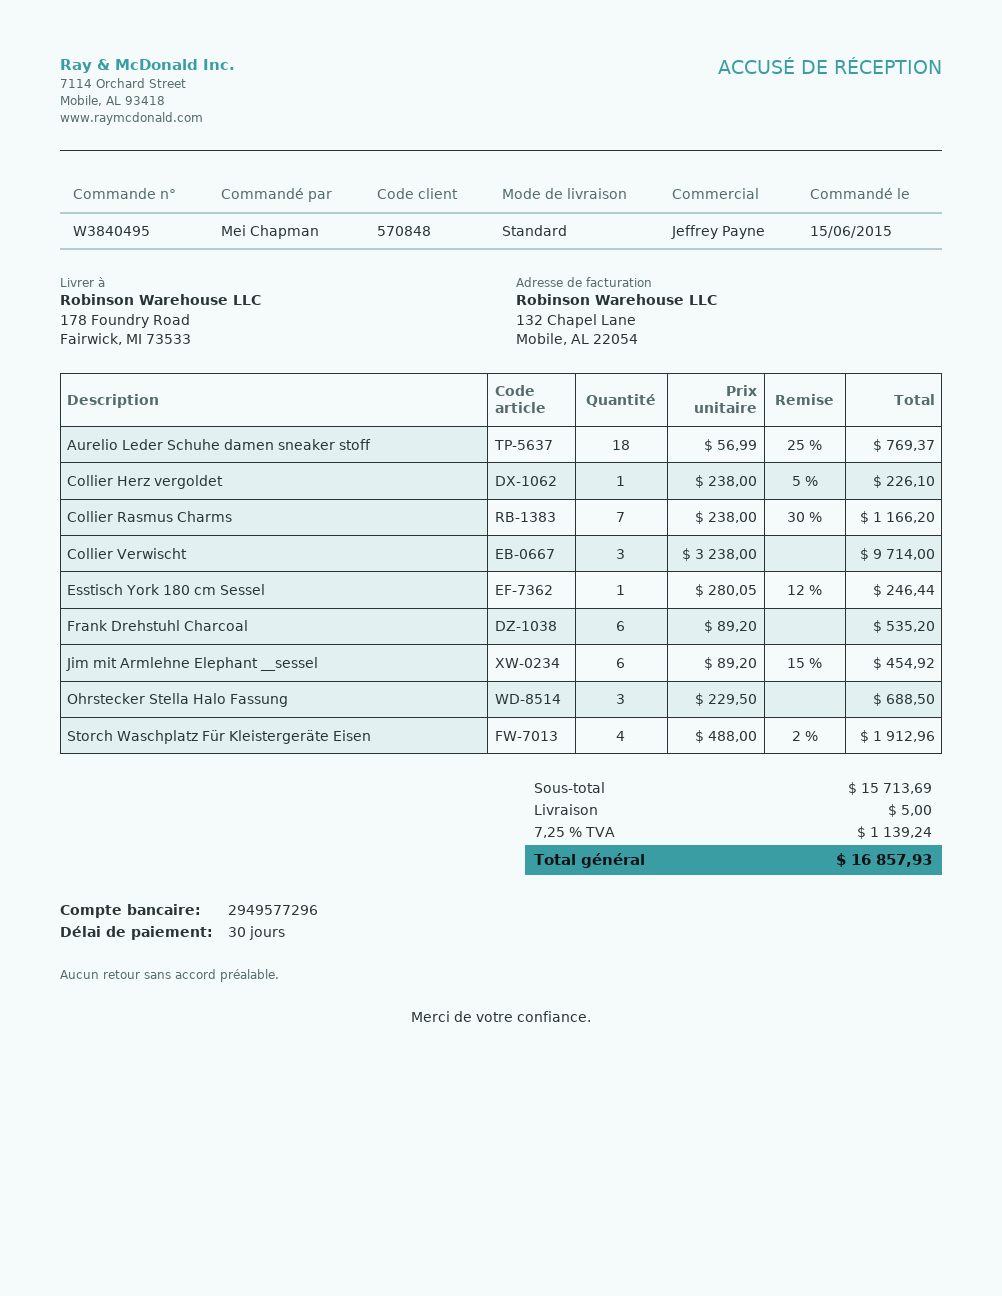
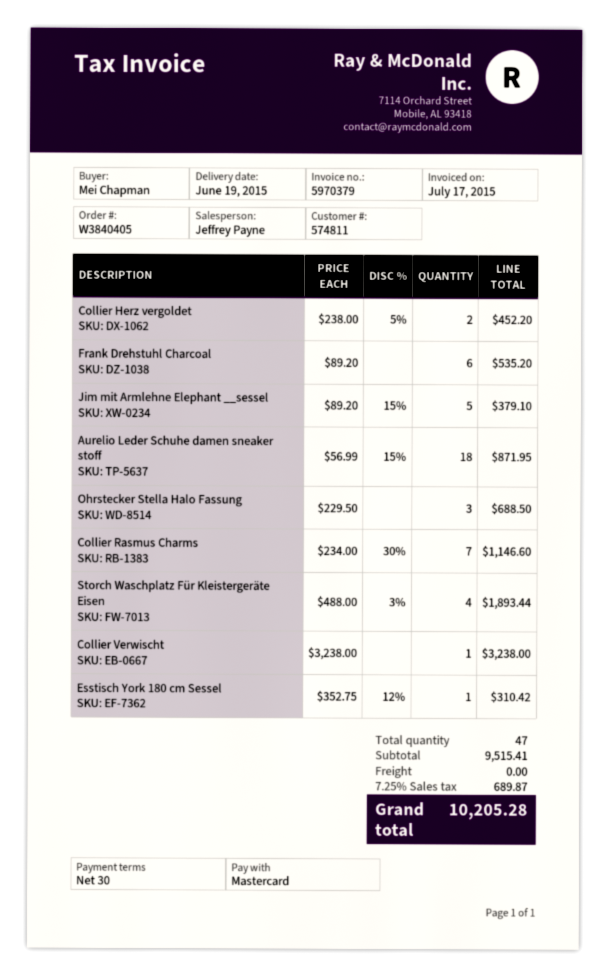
order number: W3840495 -> W3840405
customer number: 570848 -> 574811
Aurelio Leder Schuhe damen sneaker stoff: 18 x 56.99 - 25% = 769.37 -> 18 x 56.99 - 15% = 871.95
Collier Herz vergoldet: 1 x 238.00 - 5% = 226.10 -> 2 x 238.00 - 5% = 452.20
Collier Rasmus Charms: 7 x 238.00 - 30% = 1166.20 -> 7 x 234.00 - 30% = 1146.60
Collier Verwischt: 3 x 3238.00 = 9714.00 -> 1 x 3238.00 = 3238.00
Esstisch York 180 cm Sessel: 1 x 280.05 - 12% = 246.44 -> 1 x 352.75 - 12% = 310.42
Jim mit Armlehne Elephant __sessel: 6 x 89.20 - 15% = 454.92 -> 5 x 89.20 - 15% = 379.10
Storch Waschplatz Für Kleistergeräte Eisen: 4 x 488.00 - 2% = 1912.96 -> 4 x 488.00 - 3% = 1893.44
subtotal: 15713.69 -> 9515.41
shipping: 5.00 -> 0.00
tax: 7.25% = 1139.24 -> 7.25% = 689.87
total: 16857.93 -> 10205.28

